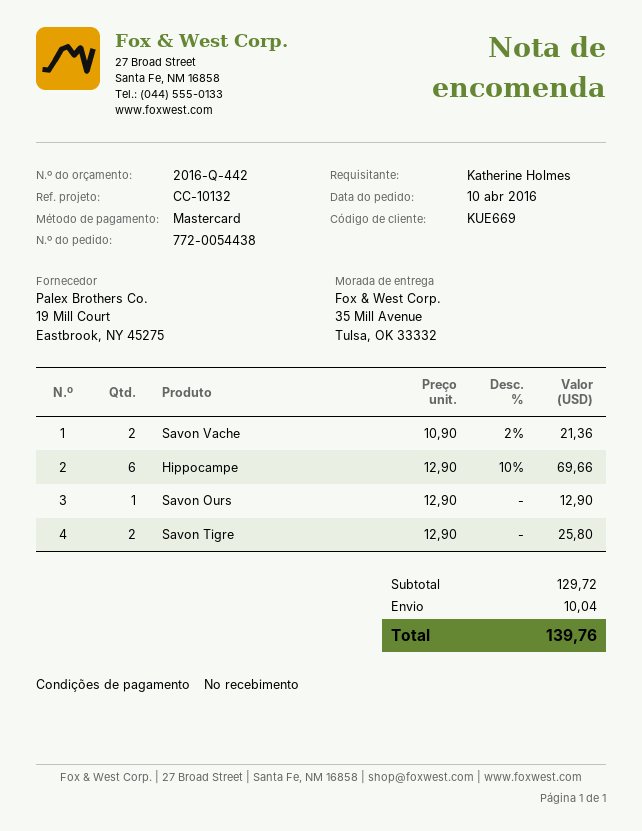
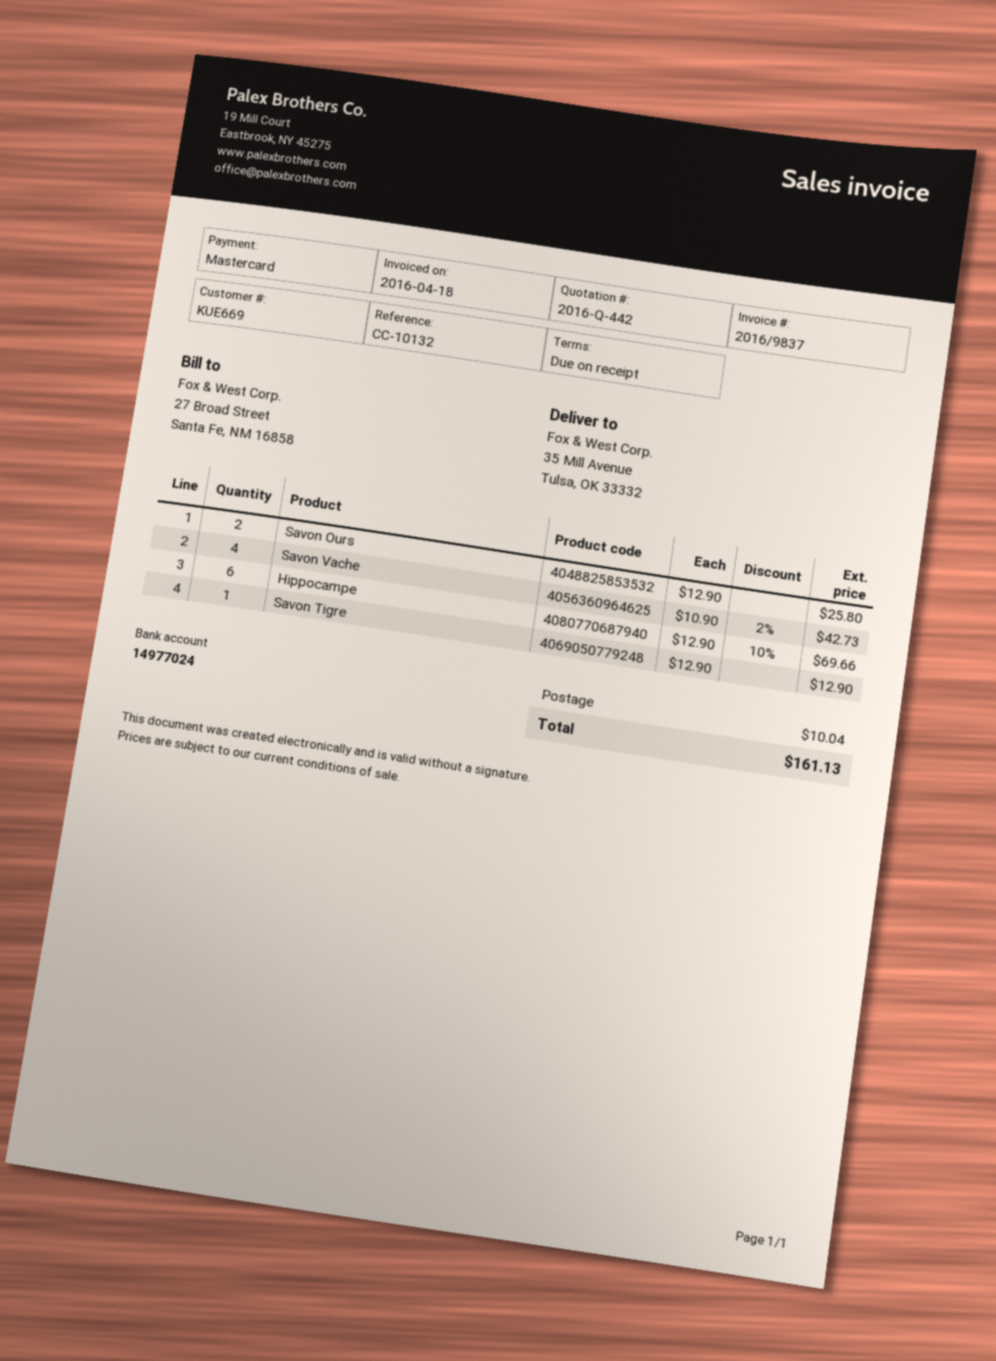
Savon Vache: 2 x 10.90 - 2% = 21.36 -> 4 x 10.90 - 2% = 42.73
Savon Ours: 1 x 12.90 = 12.90 -> 2 x 12.90 = 25.80
Savon Tigre: 2 x 12.90 = 25.80 -> 1 x 12.90 = 12.90
total: 139.76 -> 161.13

